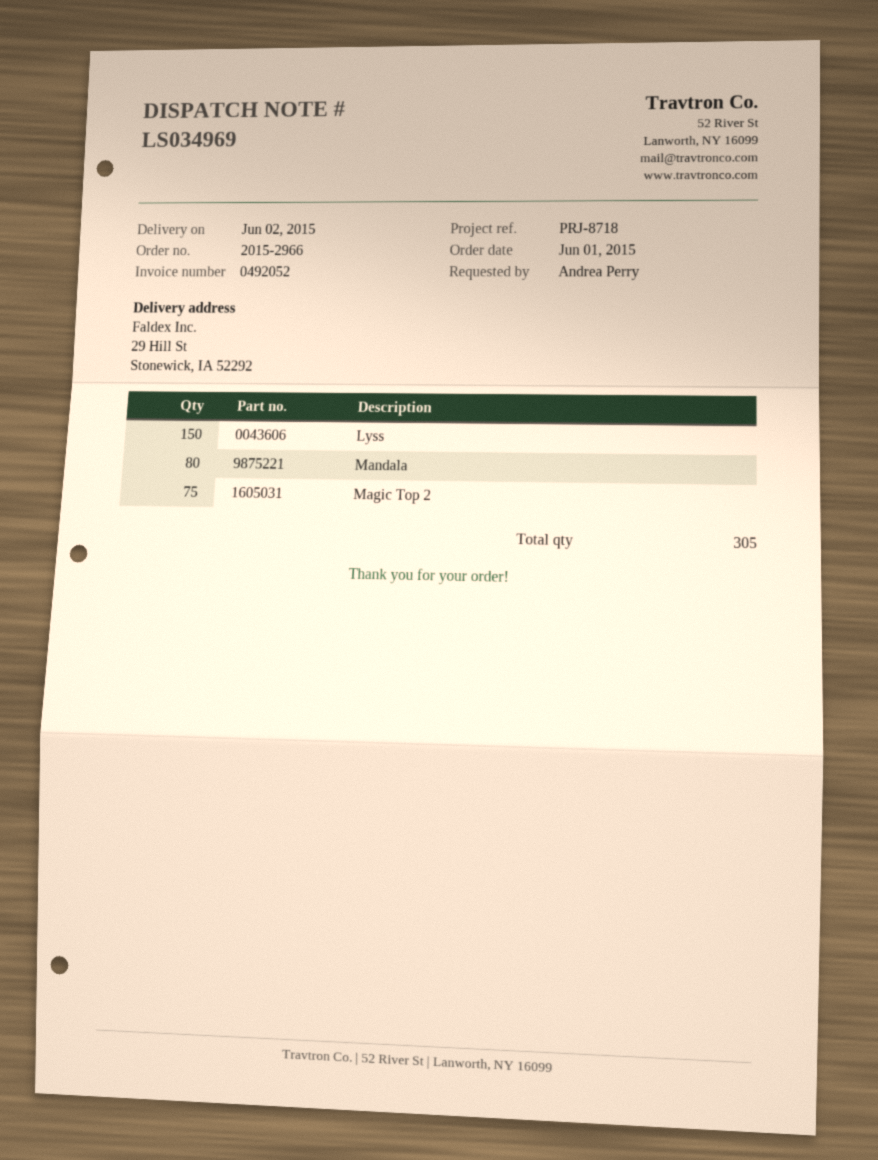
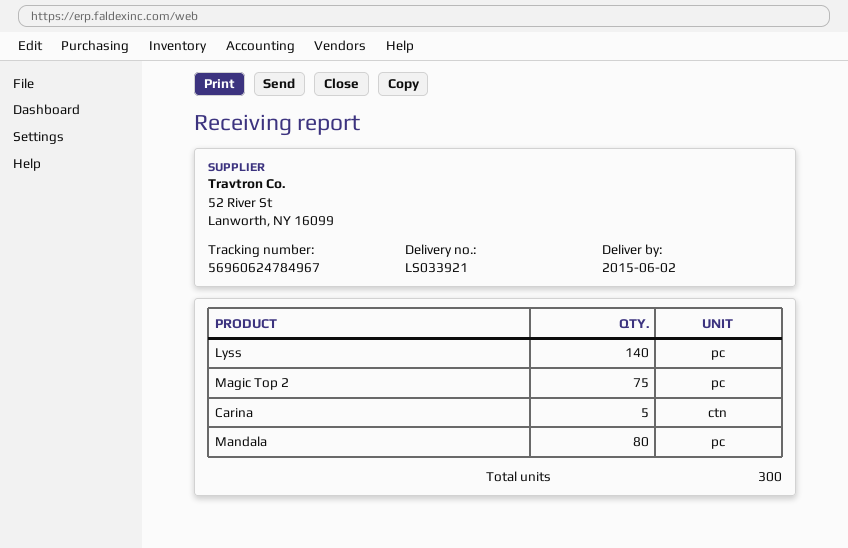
delivery note number: LS034969 -> LS033921
Lyss: 150 -> 140
Carina: none -> 5
total quantity: 305 -> 300

